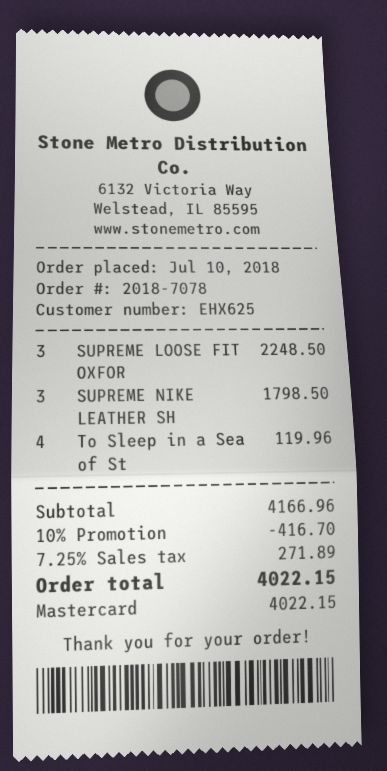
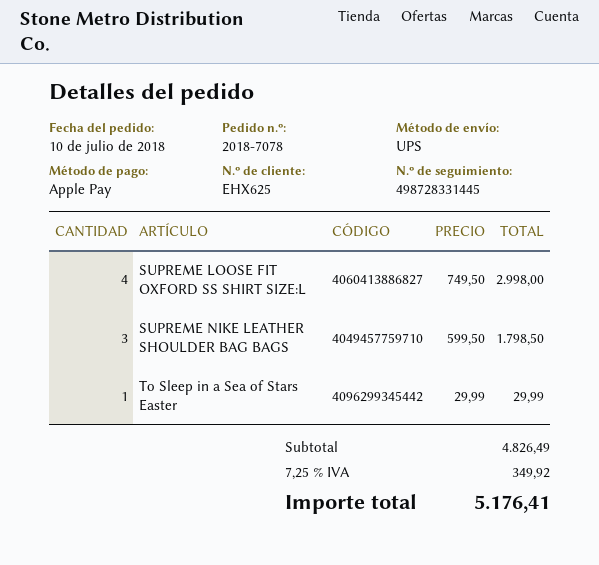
payment method: Mastercard -> Apple Pay
SUPREME LOOSE FIT OXFOR: 3 for 2248.50 -> 4 for 2998.00
To Sleep in a Sea of St: 4 for 119.96 -> 1 for 29.99
subtotal: 4166.96 -> 4826.49
discount: 10% = 416.70 -> none
tax: 7.25% = 271.89 -> 7.25% = 349.92
total: 4022.15 -> 5176.41

